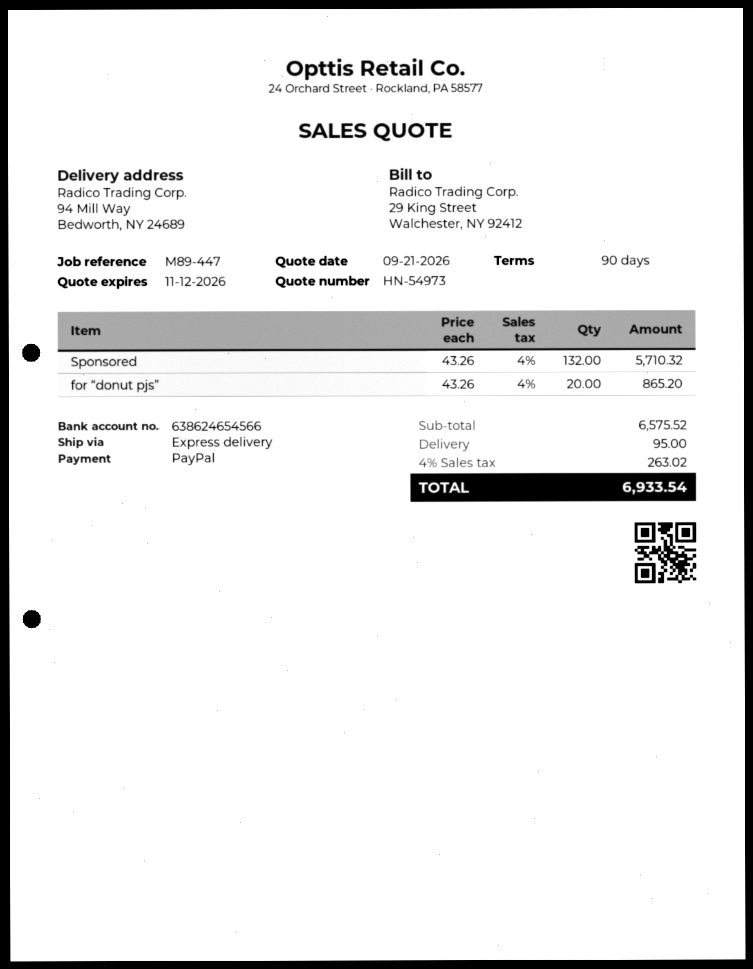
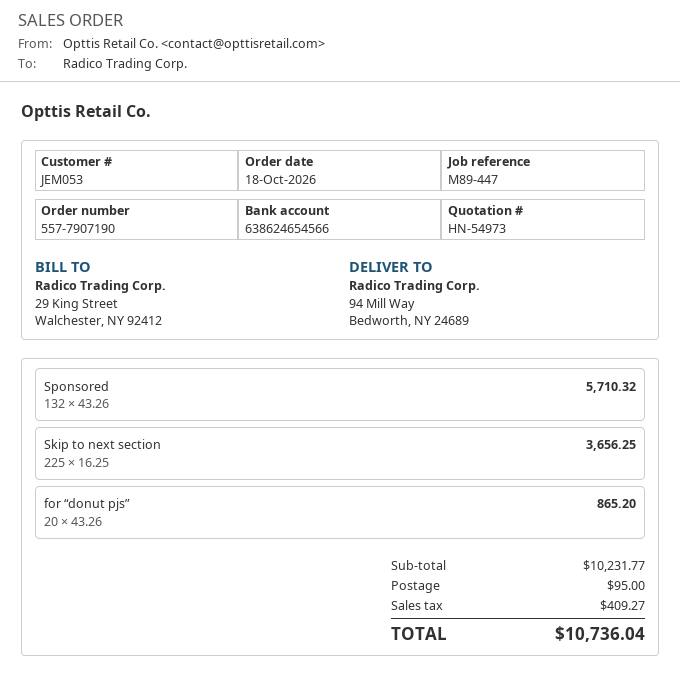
Skip to next section: none -> 225 x 16.25 = 3656.25
subtotal: 6575.52 -> 10231.77
tax: 263.02 -> 409.27
total: 6933.54 -> 10736.04

